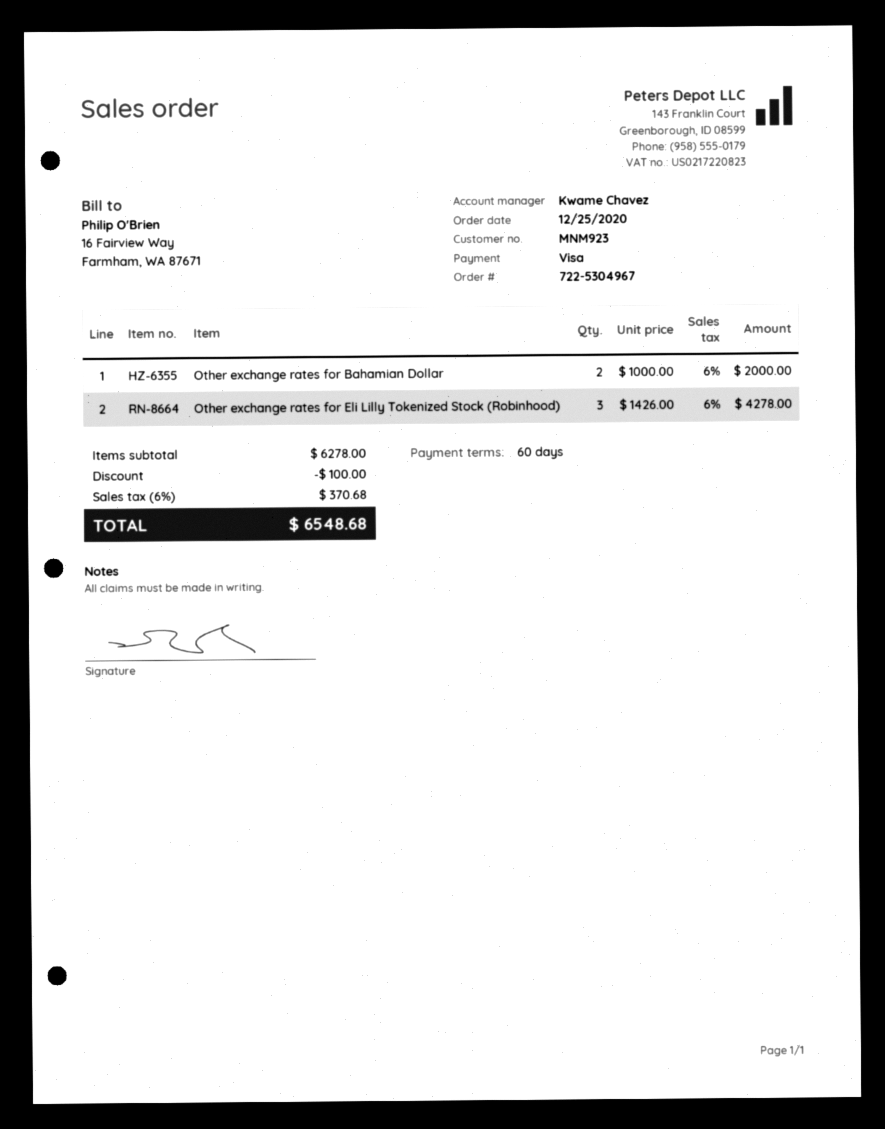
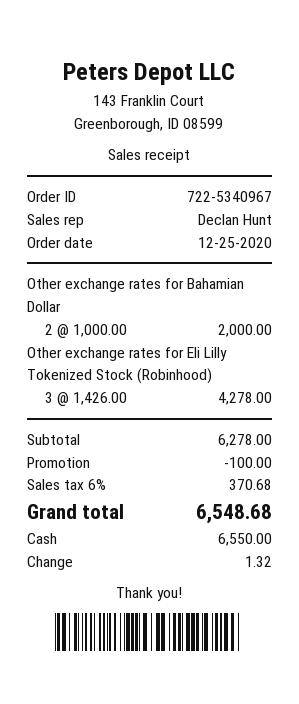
order number: 722-5304967 -> 722-5340967
sales rep: Kwame Chavez -> Declan Hunt
payment method: Visa -> cash

